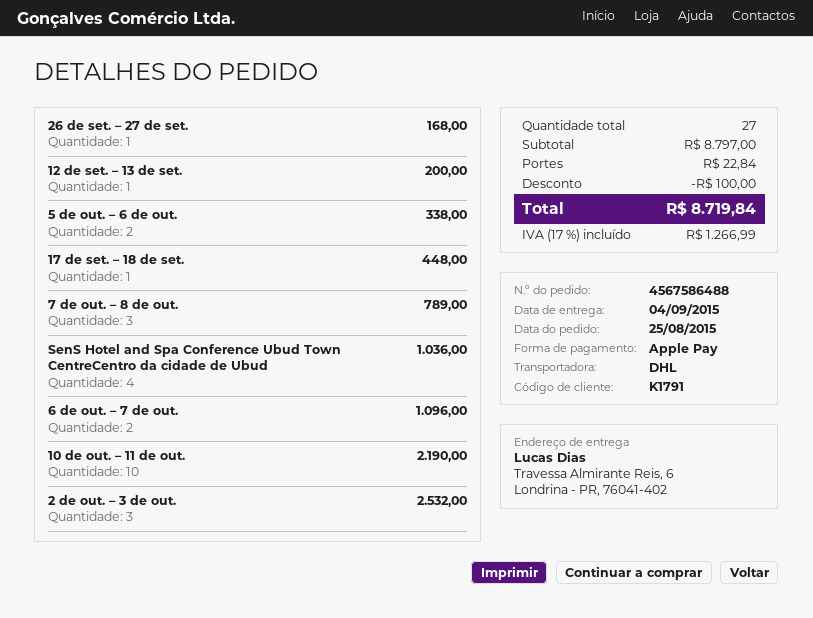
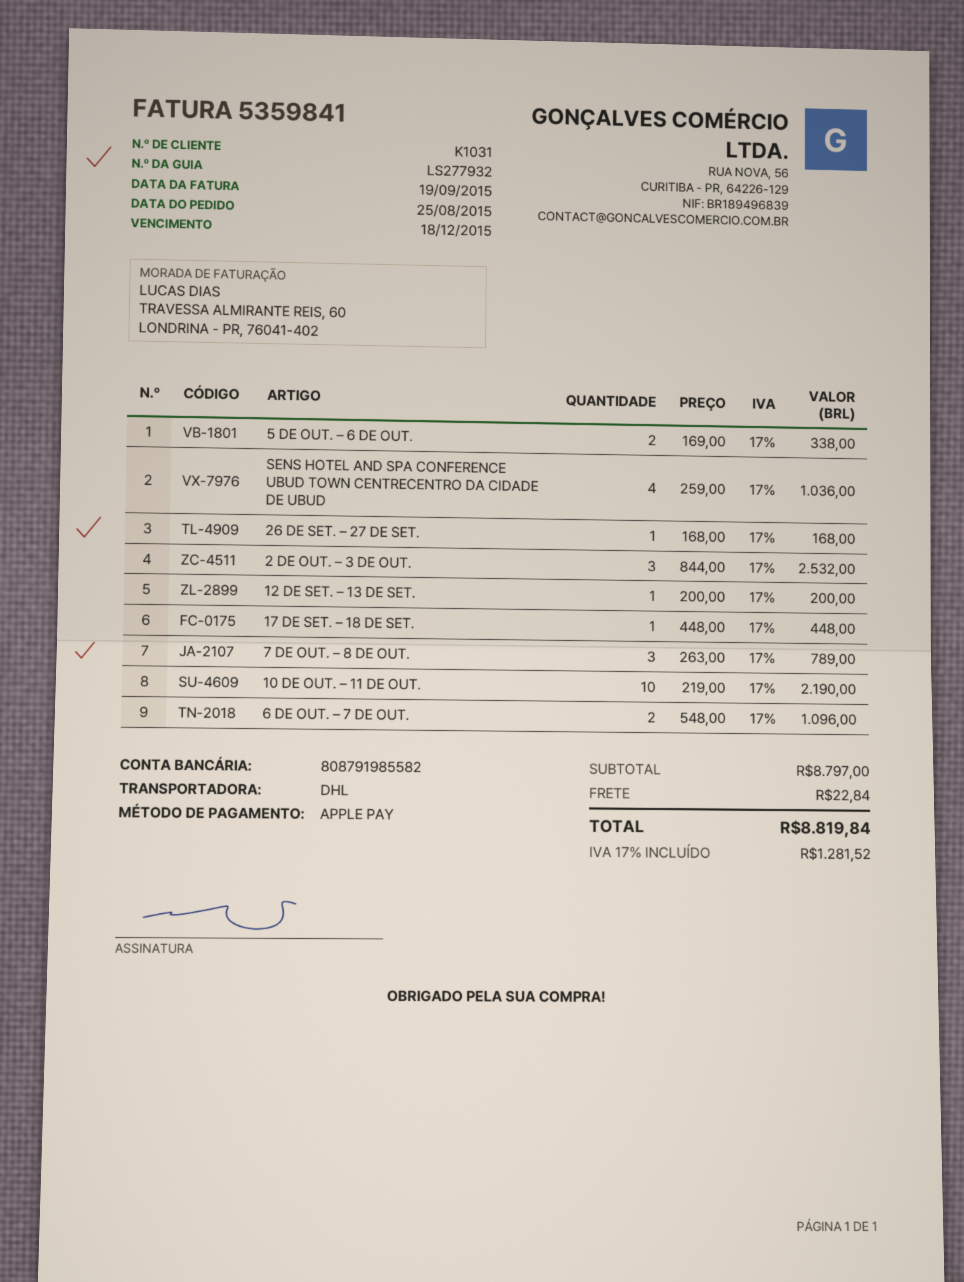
customer number: K1791 -> K1031
discount: 100.00 -> none
tax: 17% = 1266.99 -> 17% = 1281.52
total: 8719.84 -> 8819.84

